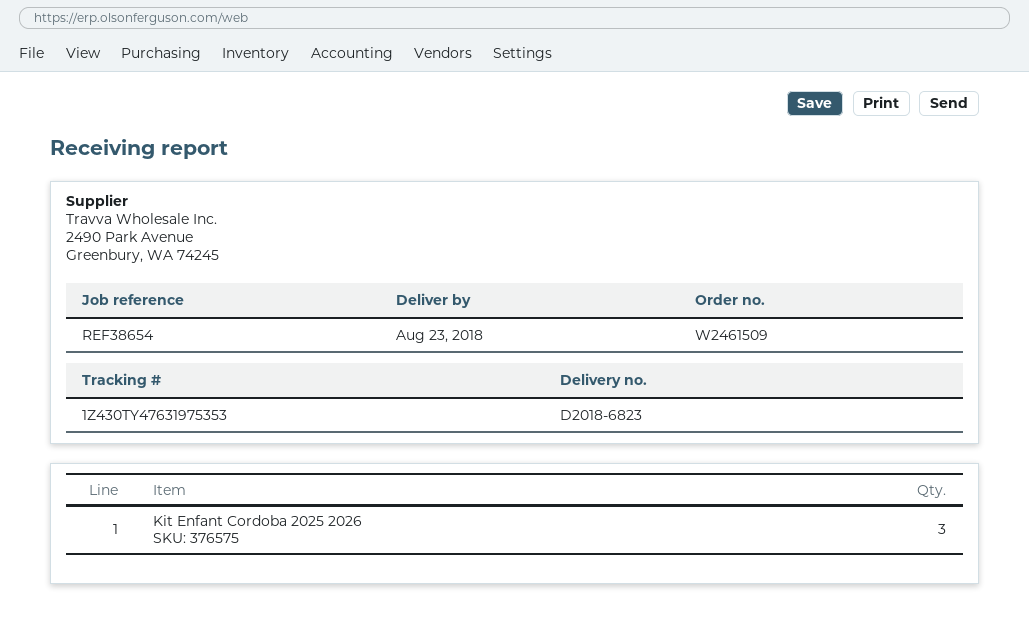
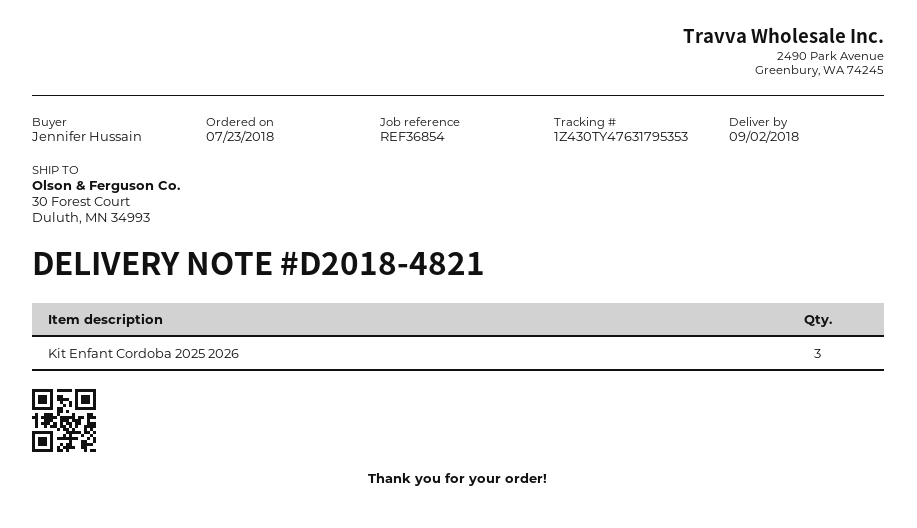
delivery note number: D2018-6823 -> D2018-4821
delivery date: 2018-08-23 -> 2018-09-02
reference: REF38654 -> REF36854
tracking number: 1Z430TY47631975353 -> 1Z430TY47631795353

